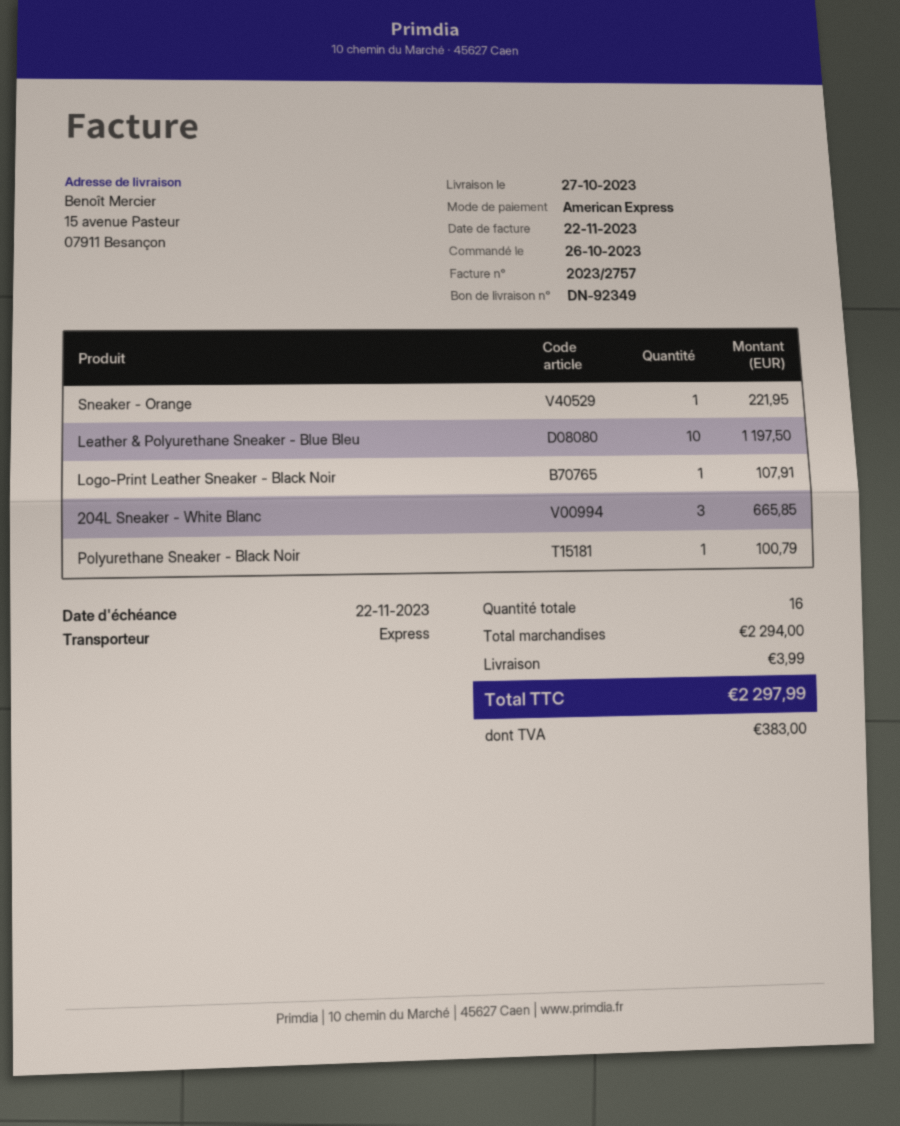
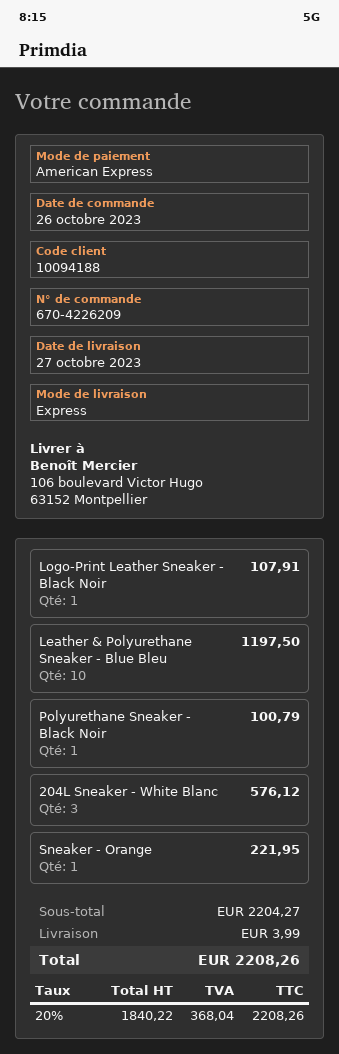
ship to: 15 avenue Pasteur, 07911 Besançon -> 106 boulevard Victor Hugo, 63152 Montpellier
204L Sneaker - White Blanc: 3 for 665.85 -> 3 for 576.12
subtotal: 2294.00 -> 2204.27
tax: 383.00 -> 368.04
total: 2297.99 -> 2208.26

